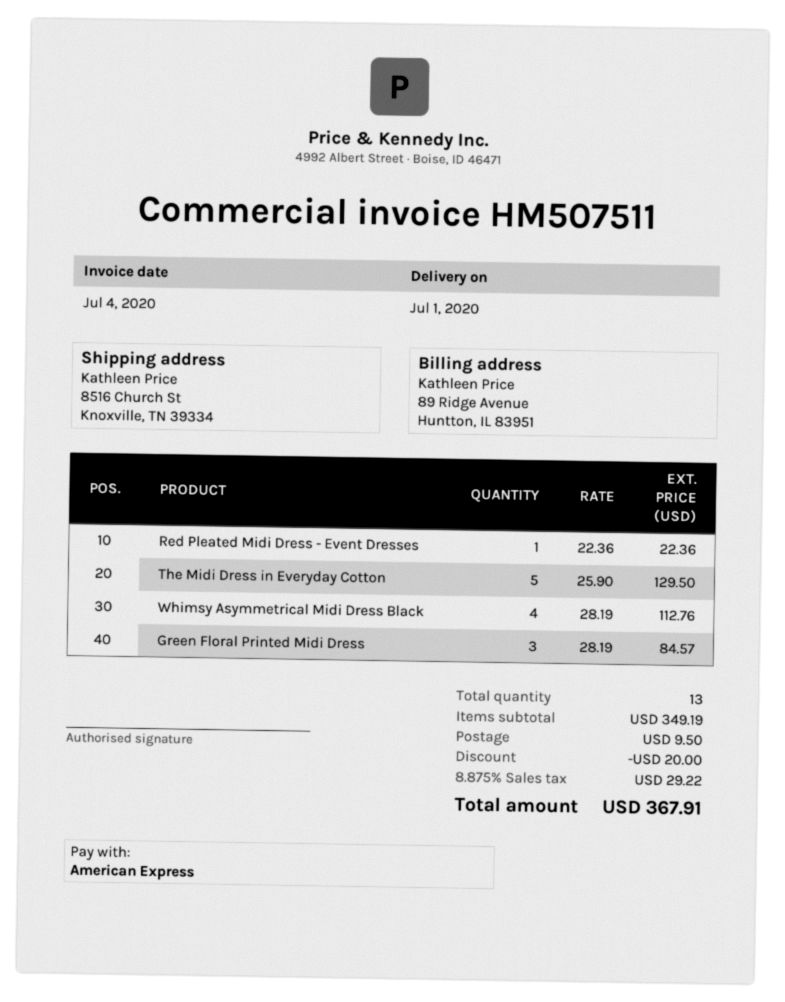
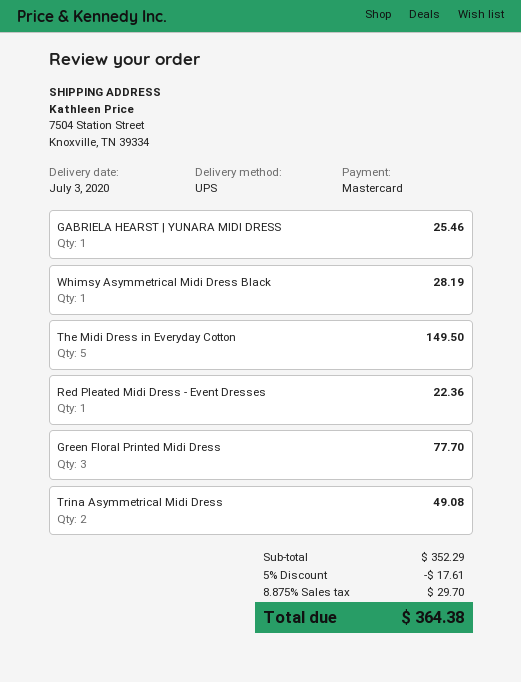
delivery date: 2020-07-01 -> 2020-07-03
payment method: American Express -> Mastercard
ship to: 8516 Church St, Knoxville, TN 39334 -> 7504 Station Street, Knoxville, TN 39334
The Midi Dress in Everyday Cotton: 5 for 129.50 -> 5 for 149.50
Whimsy Asymmetrical Midi Dress Black: 4 for 112.76 -> 1 for 28.19
Green Floral Printed Midi Dress: 3 for 84.57 -> 3 for 77.70
GABRIELA HEARST | YUNARA MIDI DRESS: none -> 1 for 25.46
Trina Asymmetrical Midi Dress: none -> 2 for 49.08
subtotal: 349.19 -> 352.29
discount: 20.00 -> 17.61
shipping: 9.50 -> none
tax: 8.875% = 29.22 -> 8.875% = 29.70
total: 367.91 -> 364.38

